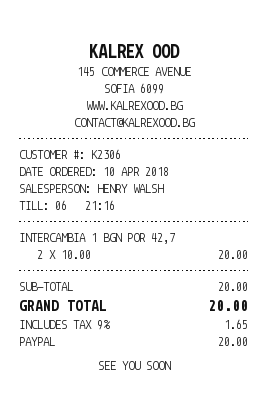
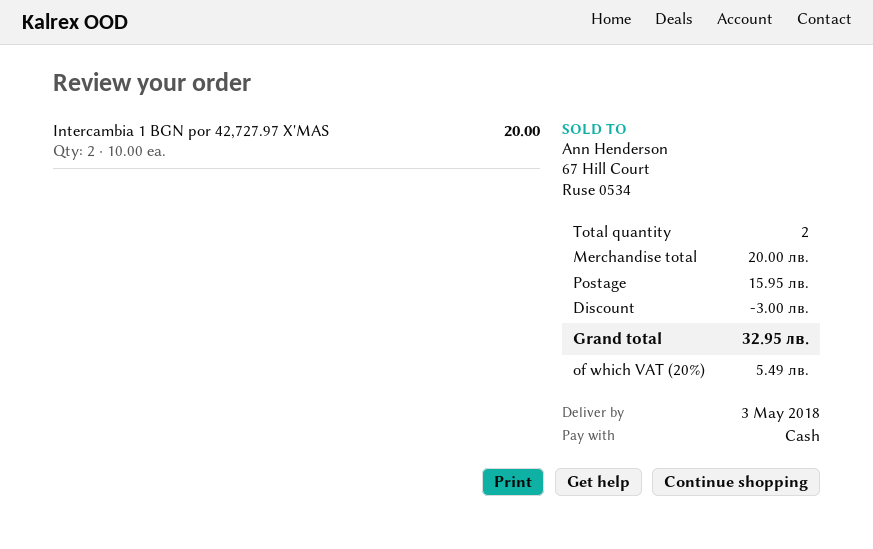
payment method: PayPal -> cash
discount: none -> 3.00
shipping: none -> 15.95
tax: 9% = 1.65 -> 20% = 5.49
total: 20.00 -> 32.95

